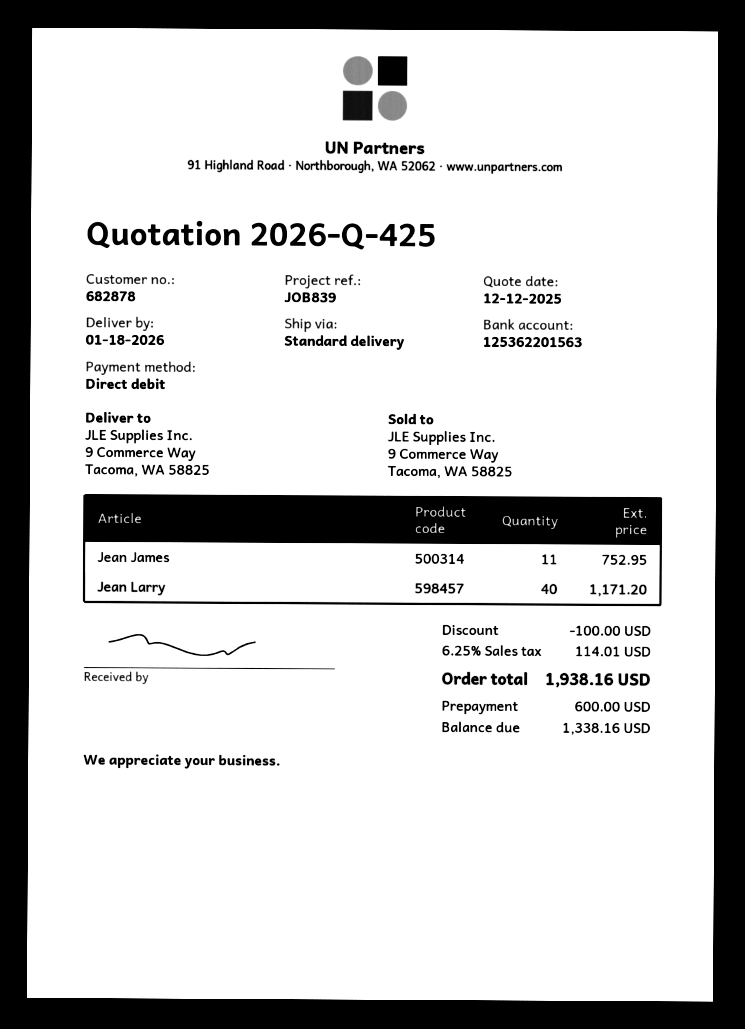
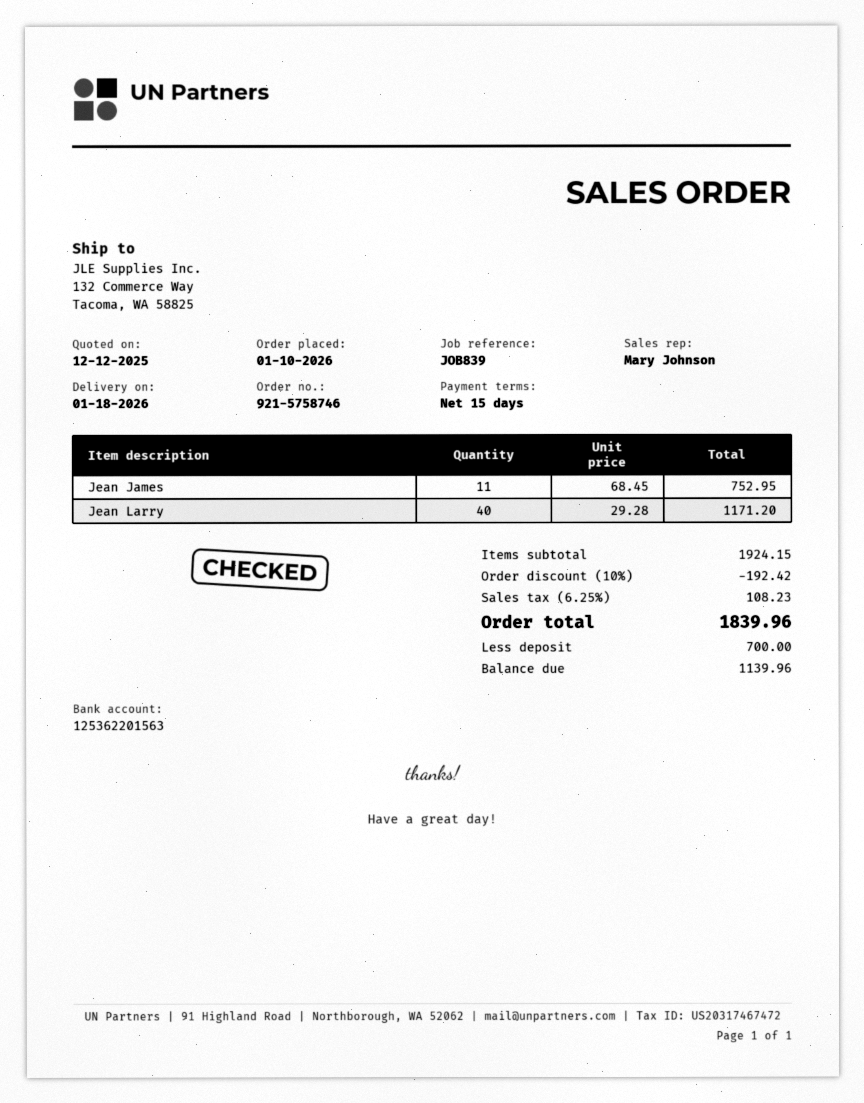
ship to: 9 Commerce Way, Tacoma, WA 58825 -> 132 Commerce Way, Tacoma, WA 58825
discount: 100.00 -> 192.42
tax: 6.25% = 114.01 -> 6.25% = 108.23
total: 1938.16 -> 1839.96
deposit: 600.00 -> 700.00
balance: 1338.16 -> 1139.96

